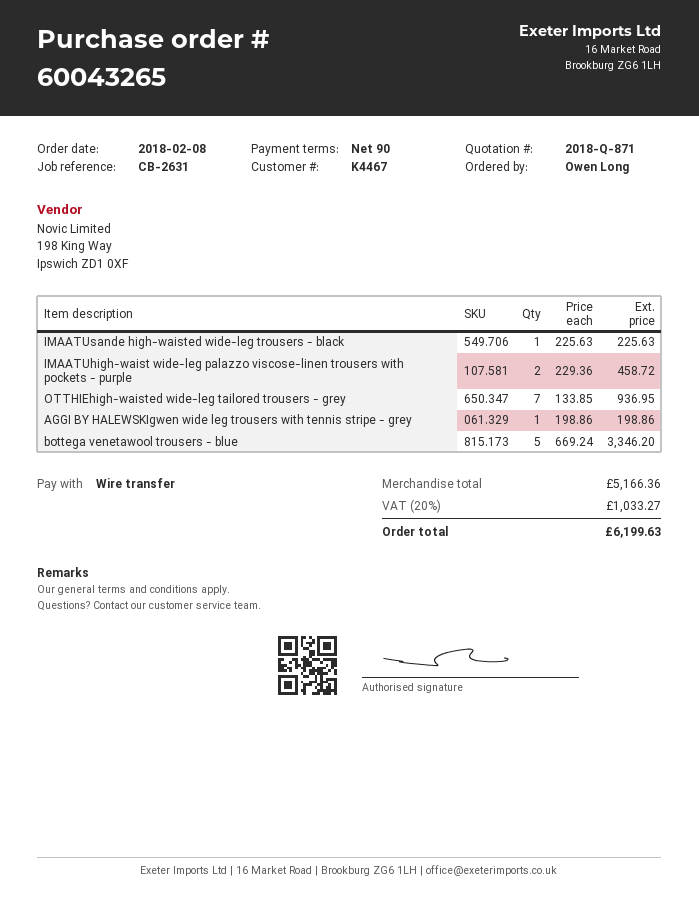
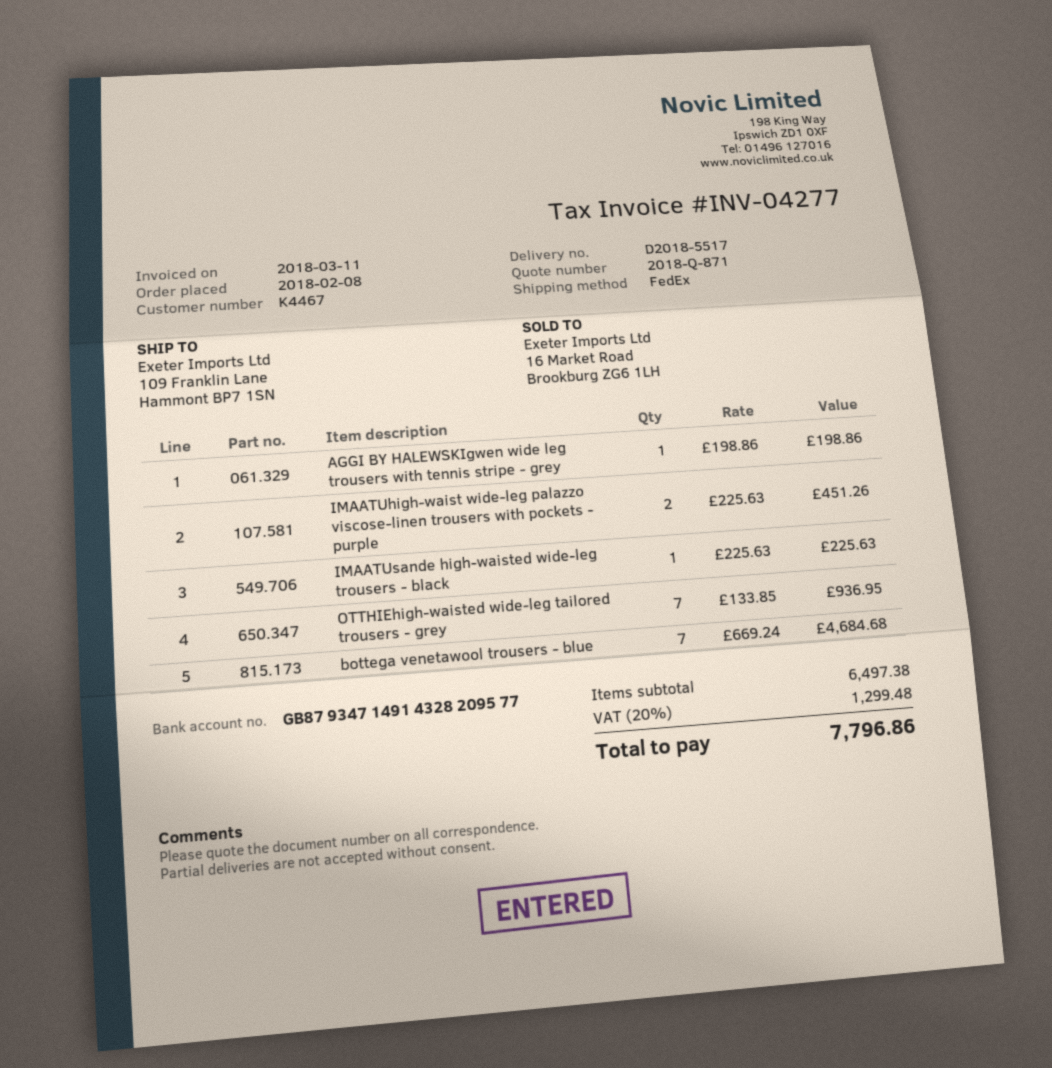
IMAATUhigh-waist wide-leg palazzo viscose-linen trousers with pockets - purple: 2 x 229.36 = 458.72 -> 2 x 225.63 = 451.26
bottega venetawool trousers - blue: 5 x 669.24 = 3346.20 -> 7 x 669.24 = 4684.68
subtotal: 5166.36 -> 6497.38
tax: 20% = 1033.27 -> 20% = 1299.48
total: 6199.63 -> 7796.86

